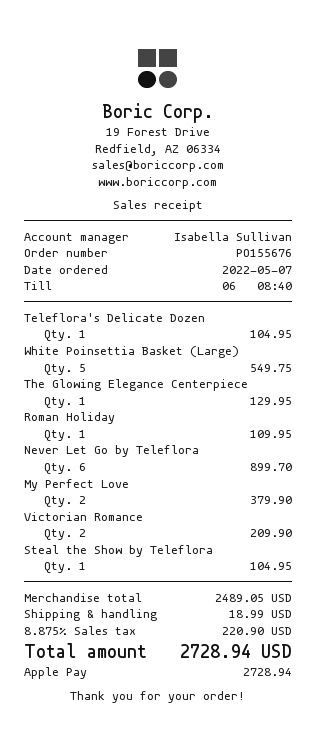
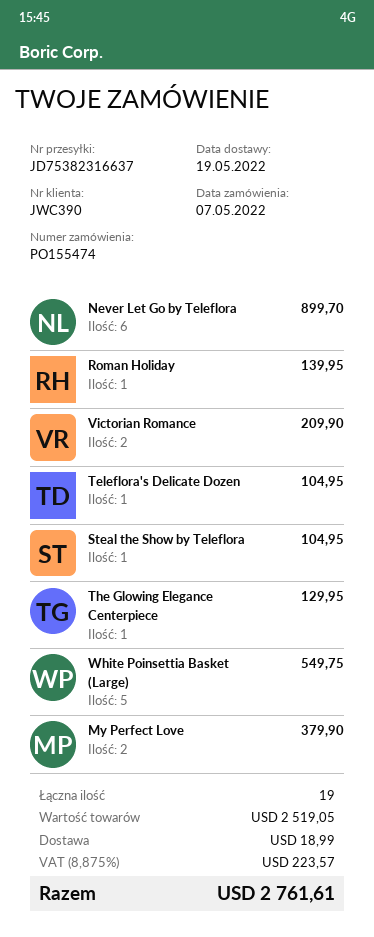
order number: PO155676 -> PO155474
Roman Holiday: 1 for 109.95 -> 1 for 139.95
subtotal: 2489.05 -> 2519.05
tax: 8.875% = 220.90 -> 8.875% = 223.57
total: 2728.94 -> 2761.61

